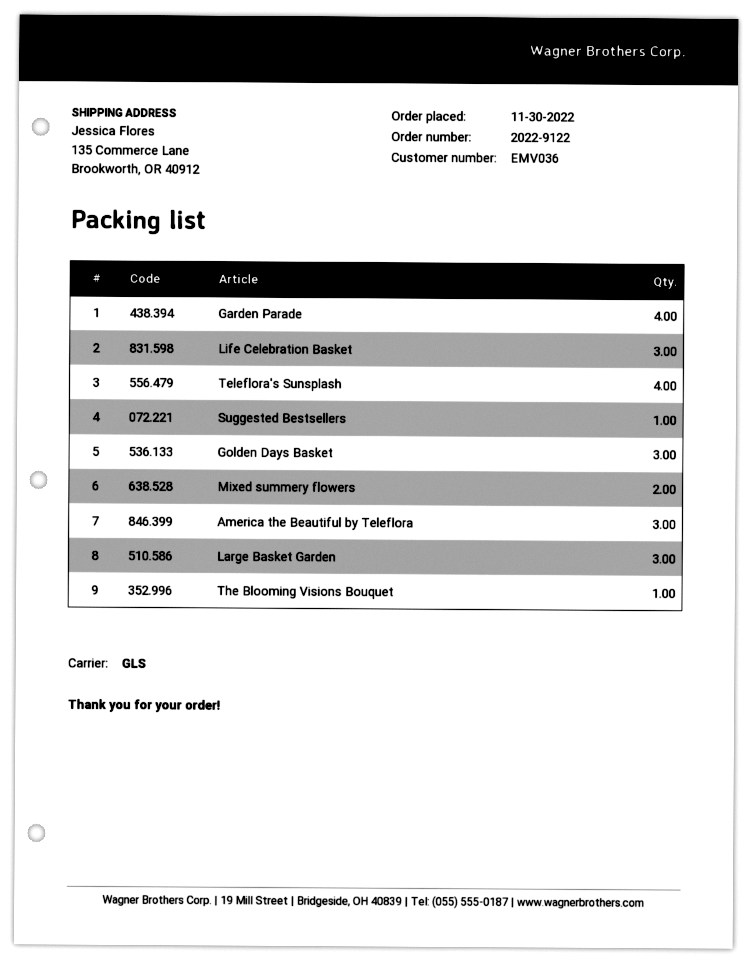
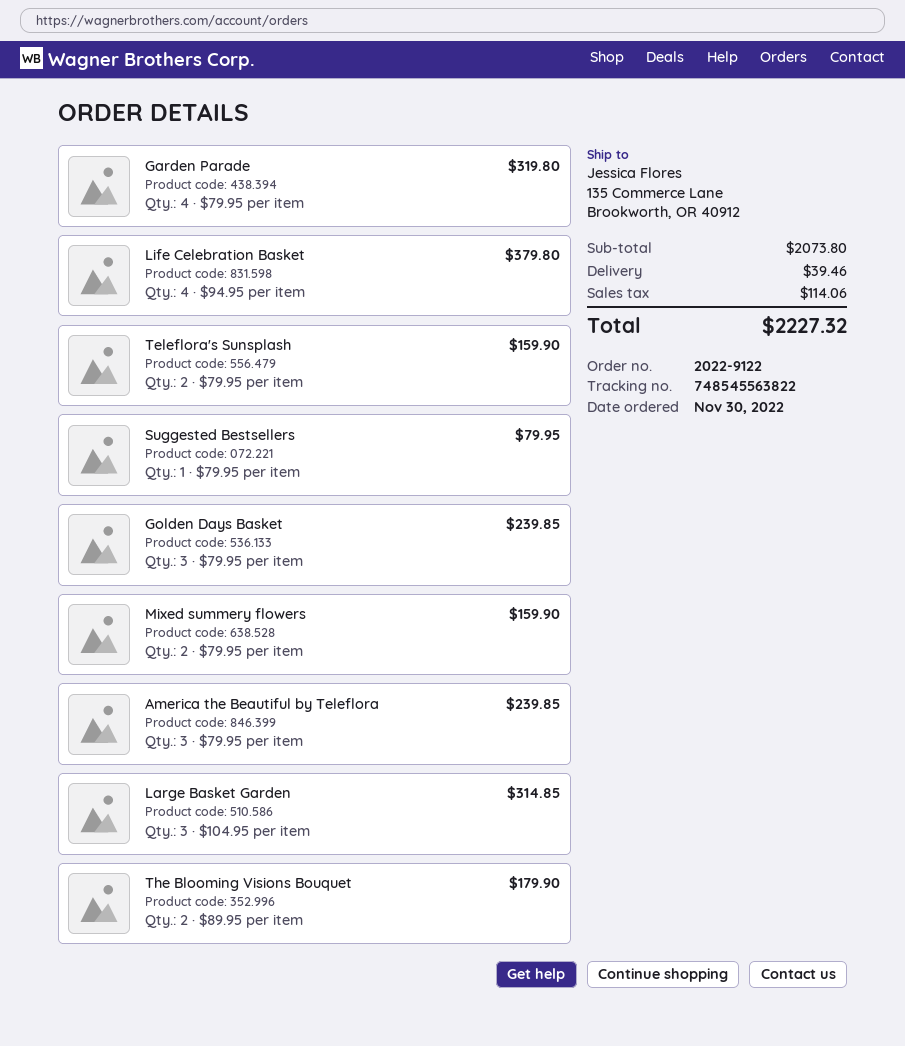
Life Celebration Basket: 3 -> 4
Teleflora's Sunsplash: 4 -> 2
The Blooming Visions Bouquet: 1 -> 2

